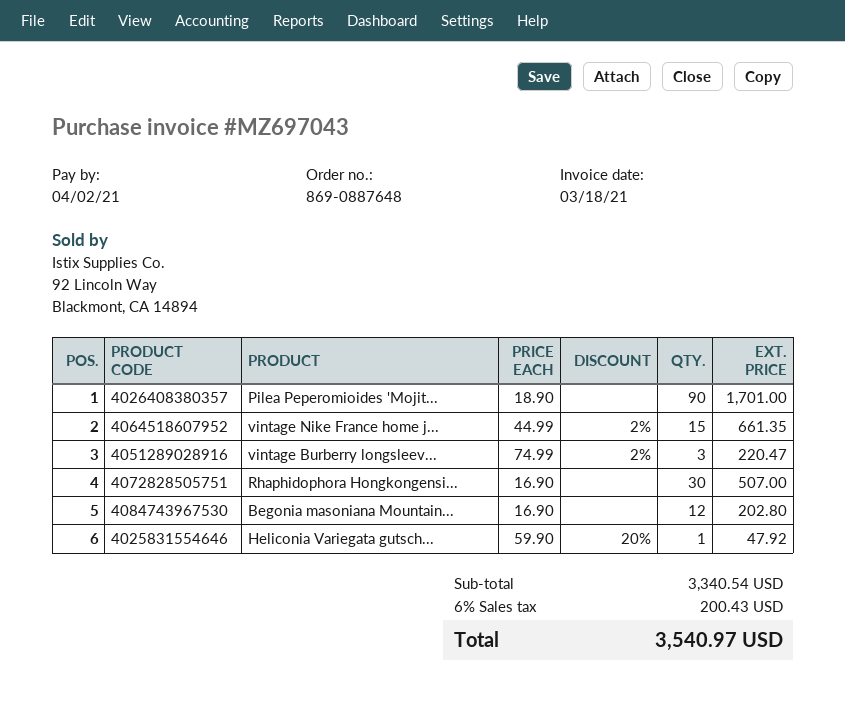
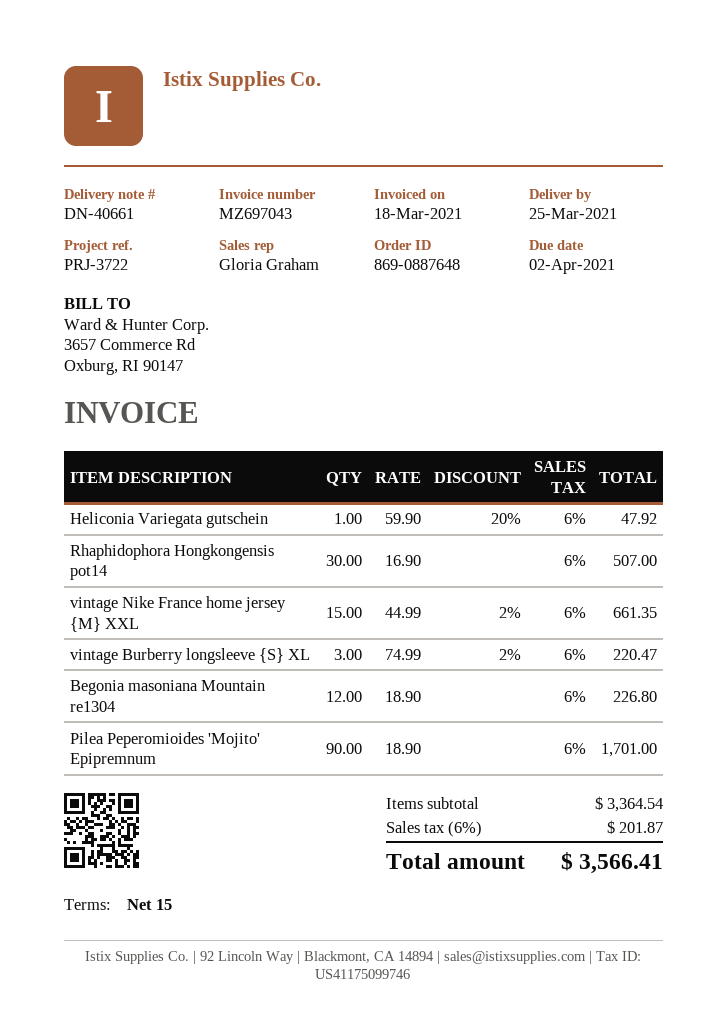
Begonia masoniana Mountain...: 12 x 16.90 = 202.80 -> 12 x 18.90 = 226.80
subtotal: 3340.54 -> 3364.54
tax: 6% = 200.43 -> 6% = 201.87
total: 3540.97 -> 3566.41

